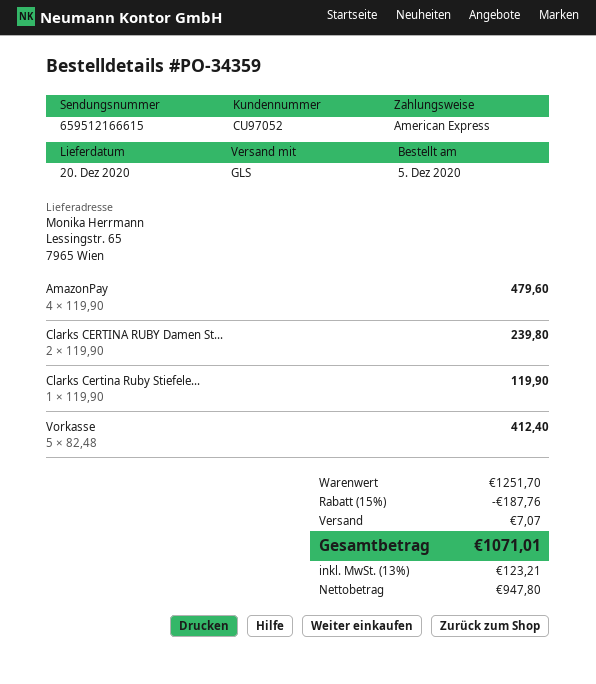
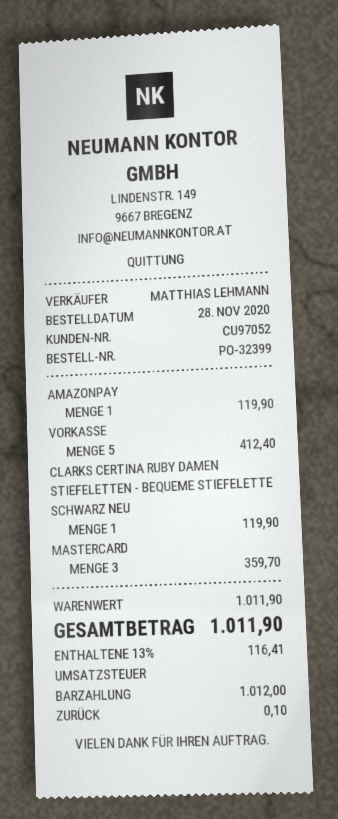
order number: PO-34359 -> PO-32399
order date: 2020-12-05 -> 2020-11-28
payment method: American Express -> cash
AmazonPay: 4 for 479.60 -> 1 for 119.90
Clarks CERTINA RUBY Damen St...: 2 for 239.80 -> 1 for 119.90
Clarks Certina Ruby Stiefele...: 1 for 119.90 -> none
MASTERCARD: none -> 3 for 359.70
subtotal: 1251.70 -> 1011.90
discount: 15% = 187.76 -> none
shipping: 7.07 -> none
tax: 13% = 123.21 -> 13% = 116.41
total: 1071.01 -> 1011.90

